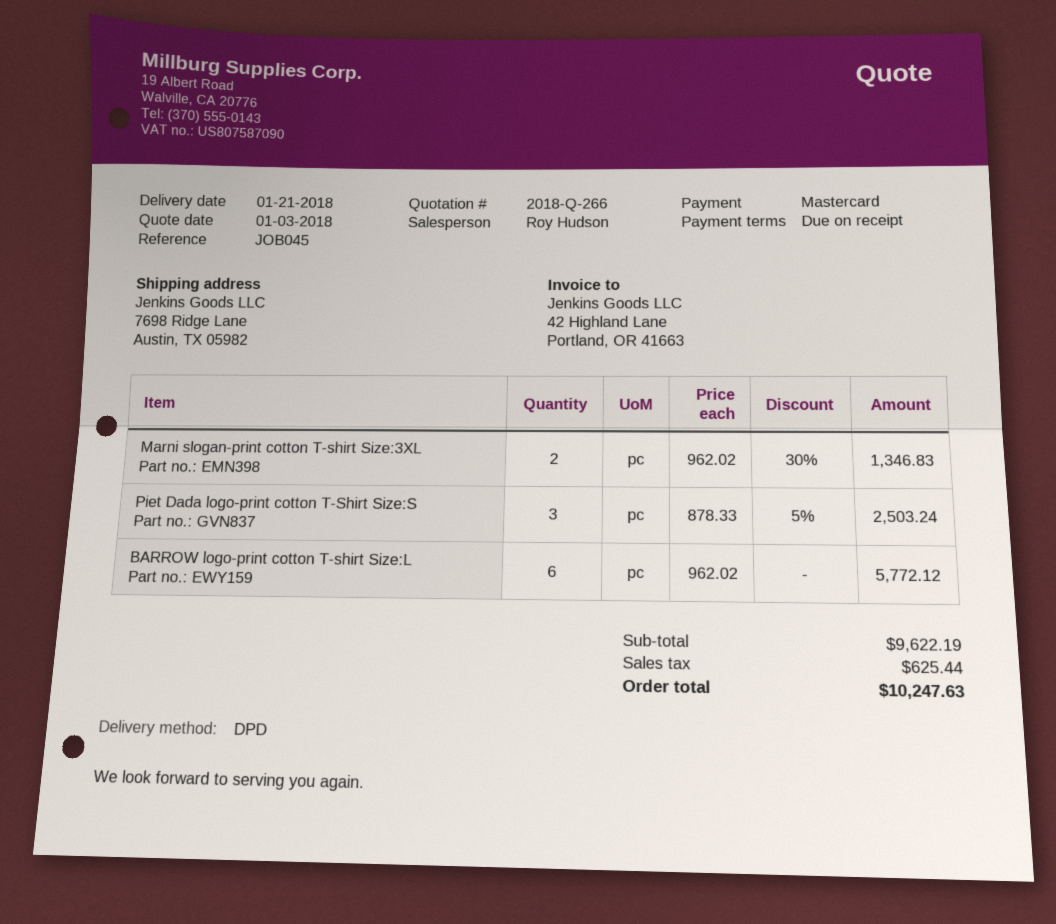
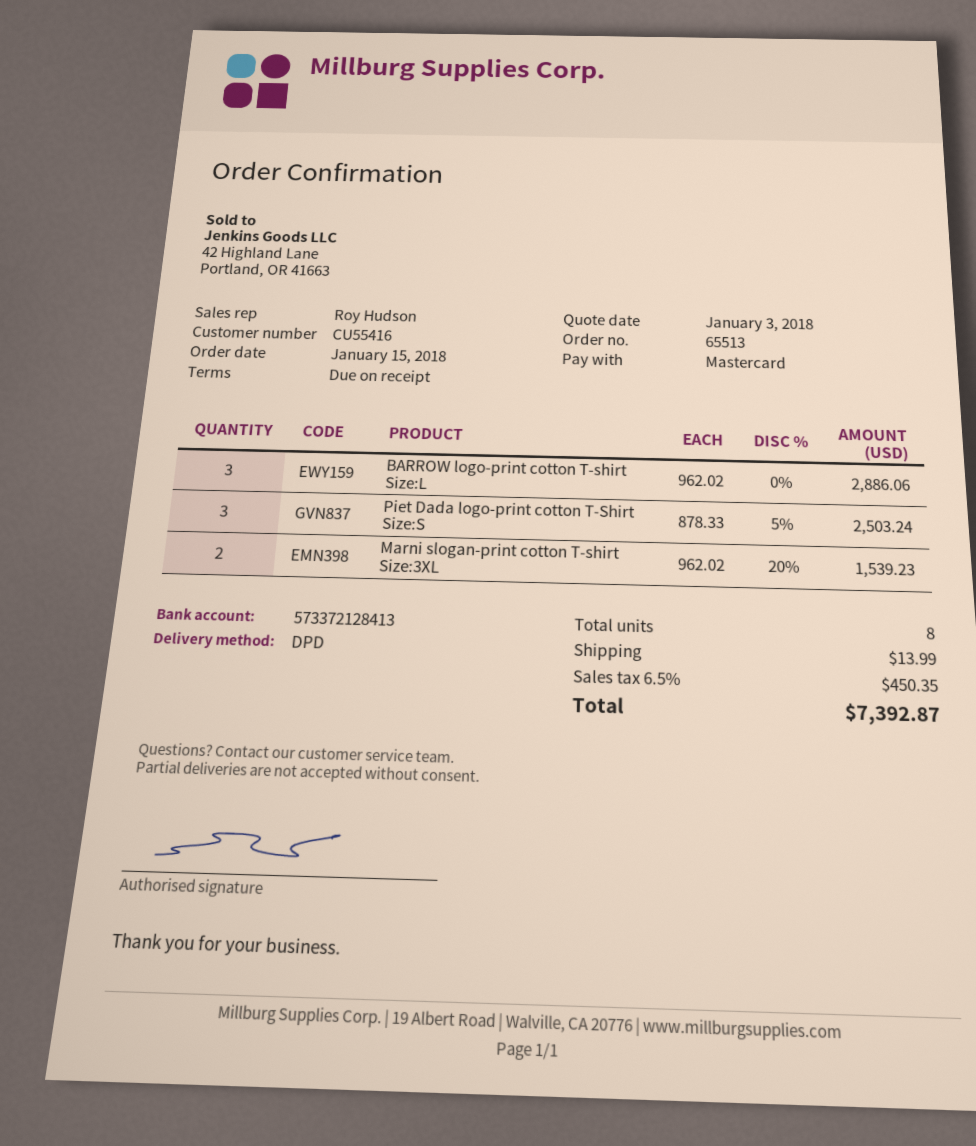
Marni slogan-print cotton T-shirt Size:3XL: 2 x 962.02 - 30% = 1346.83 -> 2 x 962.02 - 20% = 1539.23
BARROW logo-print cotton T-shirt Size:L: 6 x 962.02 = 5772.12 -> 3 x 962.02 = 2886.06
shipping: none -> 13.99
tax: 625.44 -> 450.35
total: 10247.63 -> 7392.87

